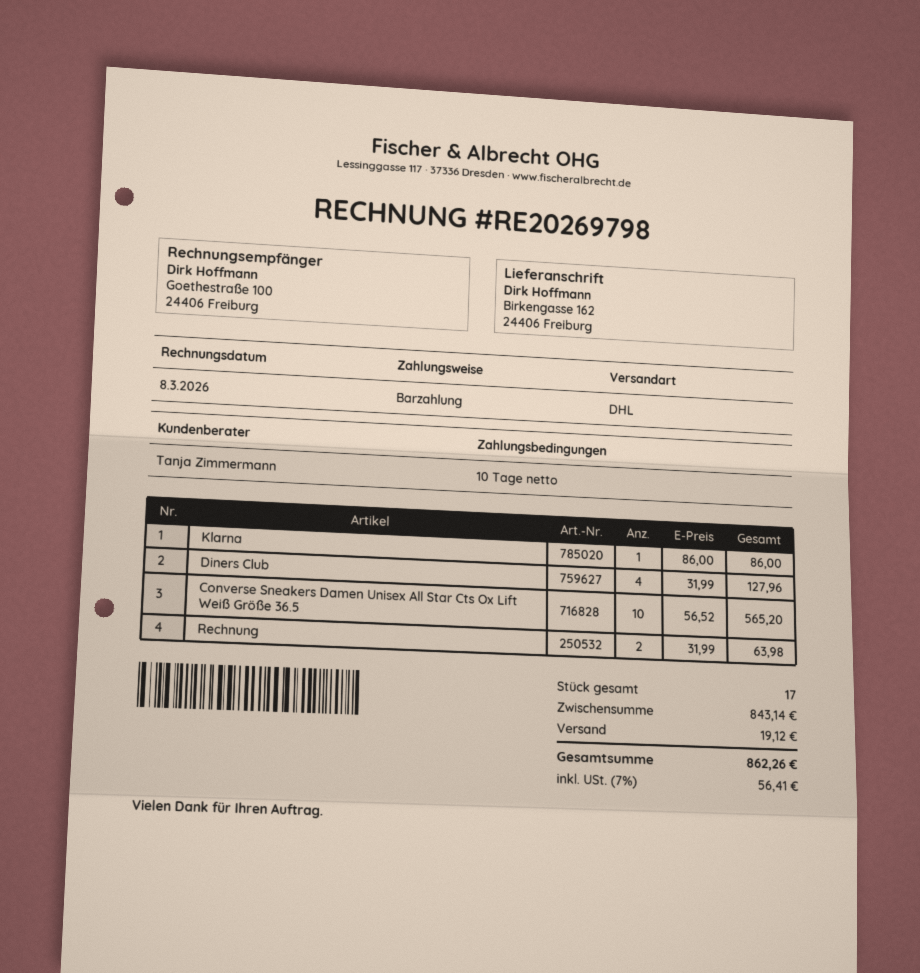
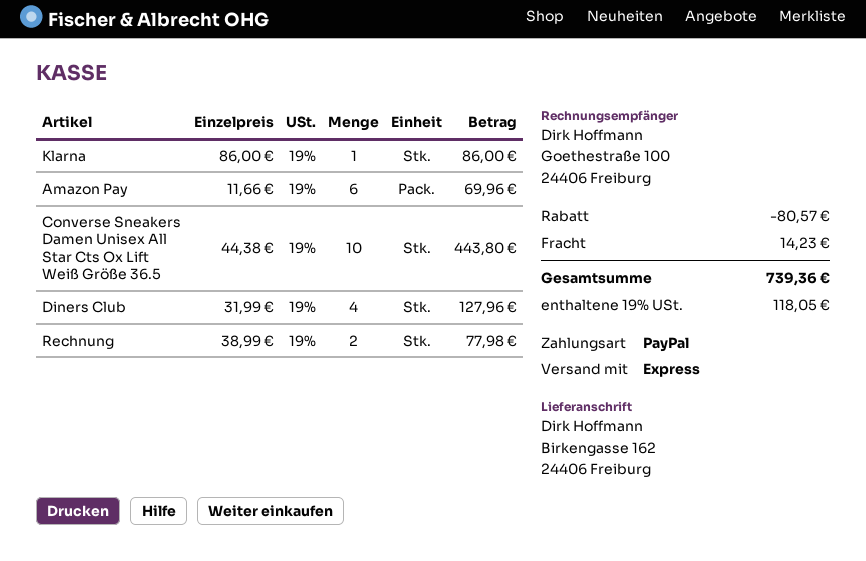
payment method: cash -> PayPal
shipping method: DHL -> express
Converse Sneakers Damen Unisex All Star Cts Ox Lift Weiß Größe 36.5: 10 x 56.52 = 565.20 -> 10 x 44.38 = 443.80
Rechnung: 2 x 31.99 = 63.98 -> 2 x 38.99 = 77.98
Amazon Pay: none -> 6 x 11.66 = 69.96
discount: none -> 80.57
shipping: 19.12 -> 14.23
tax: 7% = 56.41 -> 19% = 118.05
total: 862.26 -> 739.36

